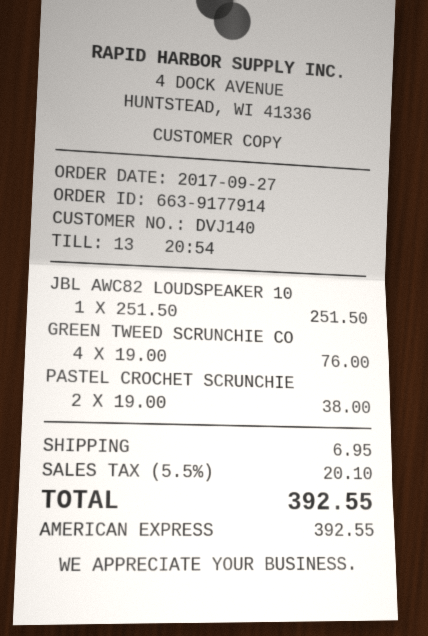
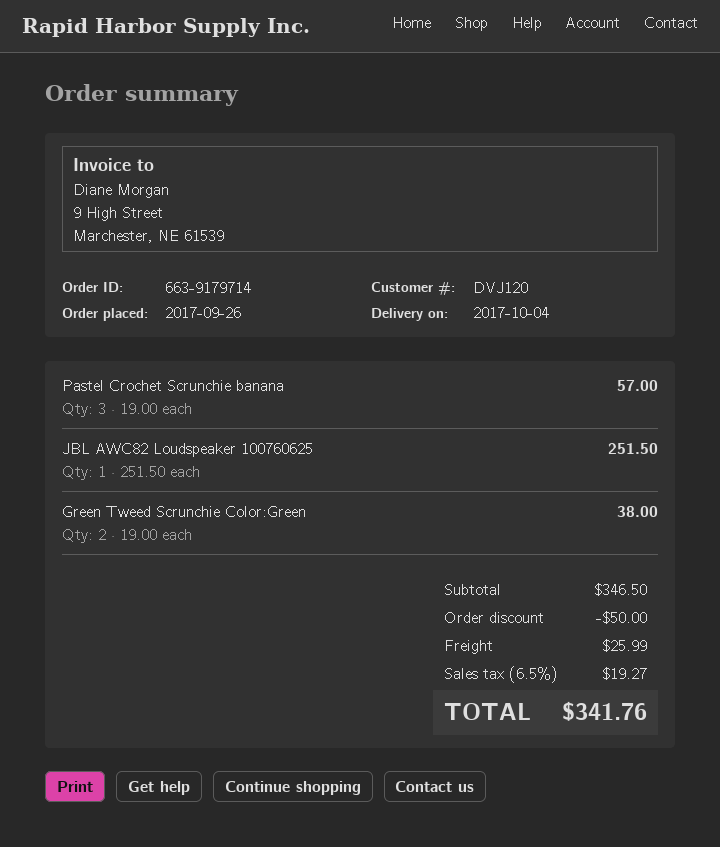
order number: 663-9177914 -> 663-9179714
order date: 2017-09-27 -> 2017-09-26
customer number: DVJ140 -> DVJ120
GREEN TWEED SCRUNCHIE CO: 4 x 19.00 = 76.00 -> 2 x 19.00 = 38.00
PASTEL CROCHET SCRUNCHIE: 2 x 19.00 = 38.00 -> 3 x 19.00 = 57.00
discount: none -> 50.00
shipping: 6.95 -> 25.99
tax: 5.5% = 20.10 -> 6.5% = 19.27
total: 392.55 -> 341.76

